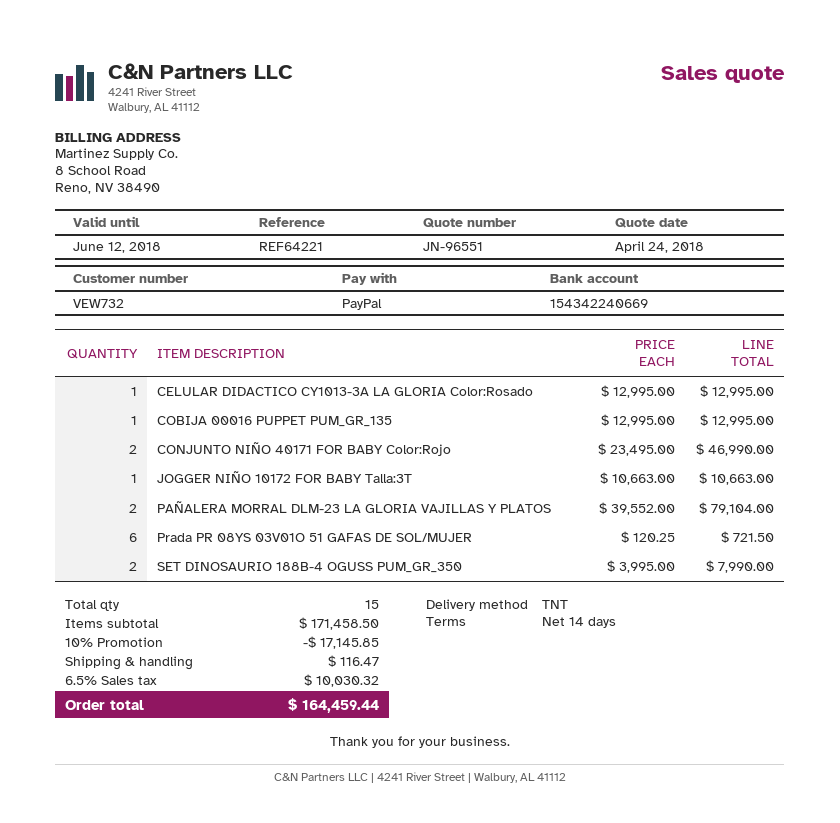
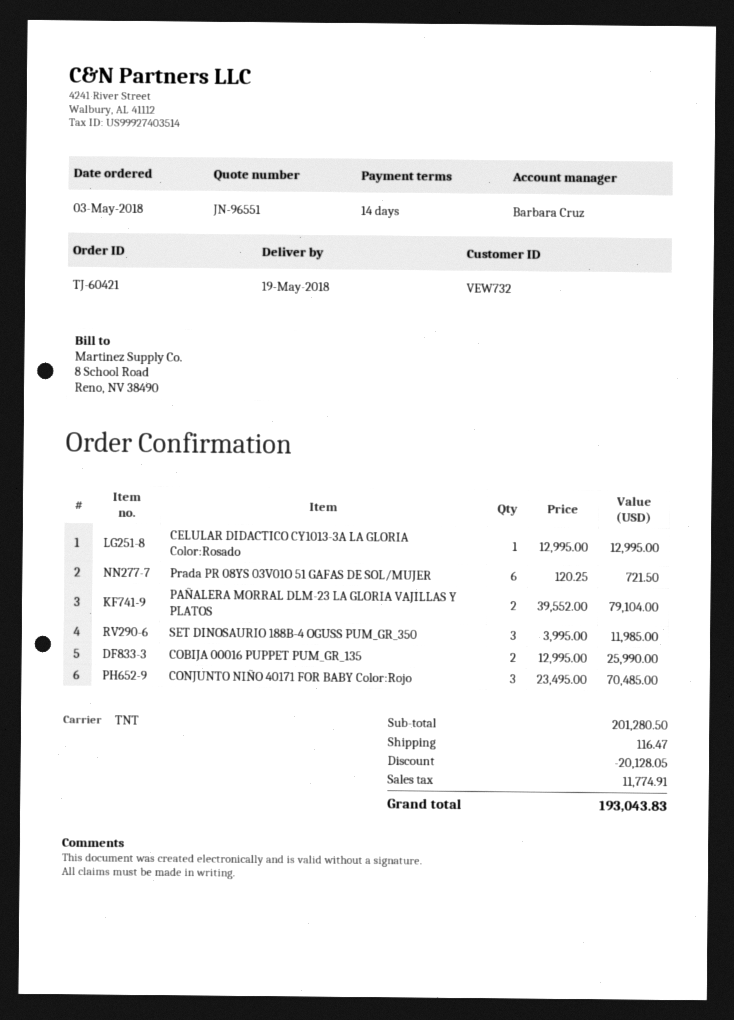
COBIJA 00016 PUPPET PUM_GR_135: 1 x 12995.00 = 12995.00 -> 2 x 12995.00 = 25990.00
CONJUNTO NIÑO 40171 FOR BABY Color:Rojo: 2 x 23495.00 = 46990.00 -> 3 x 23495.00 = 70485.00
JOGGER NIÑO 10172 FOR BABY Talla:3T: 1 x 10663.00 = 10663.00 -> none
SET DINOSAURIO 188B-4 OGUSS PUM_GR_350: 2 x 3995.00 = 7990.00 -> 3 x 3995.00 = 11985.00
subtotal: 171458.50 -> 201280.50
discount: 17145.85 -> 20128.05
tax: 10030.32 -> 11774.91
total: 164459.44 -> 193043.83

